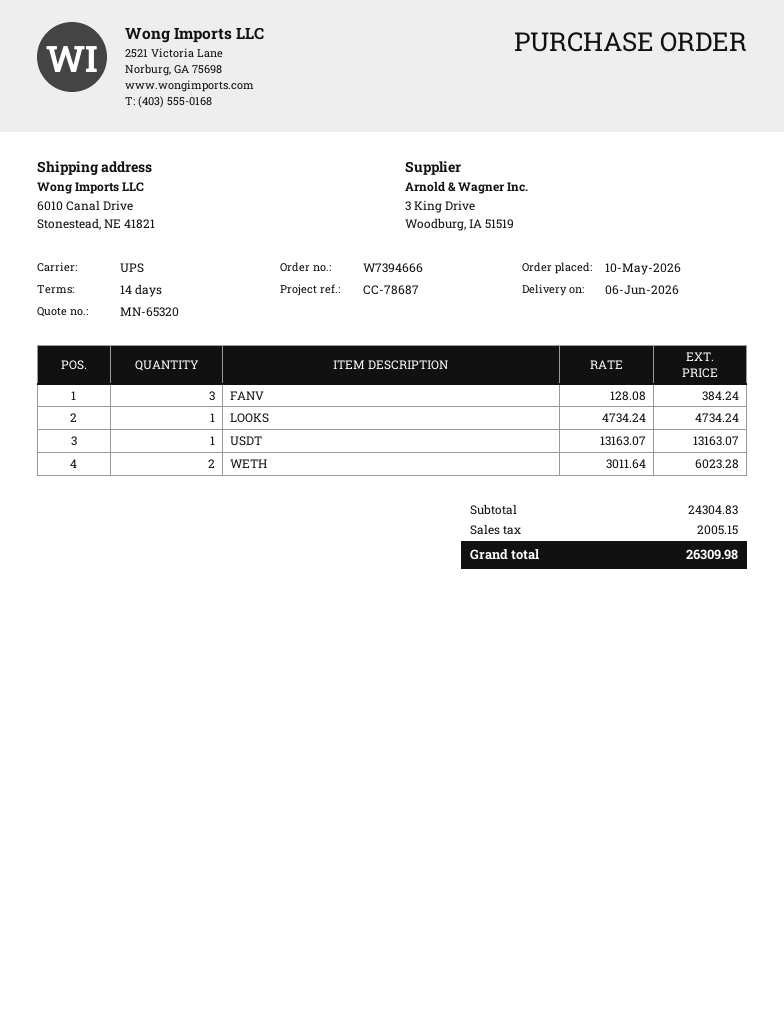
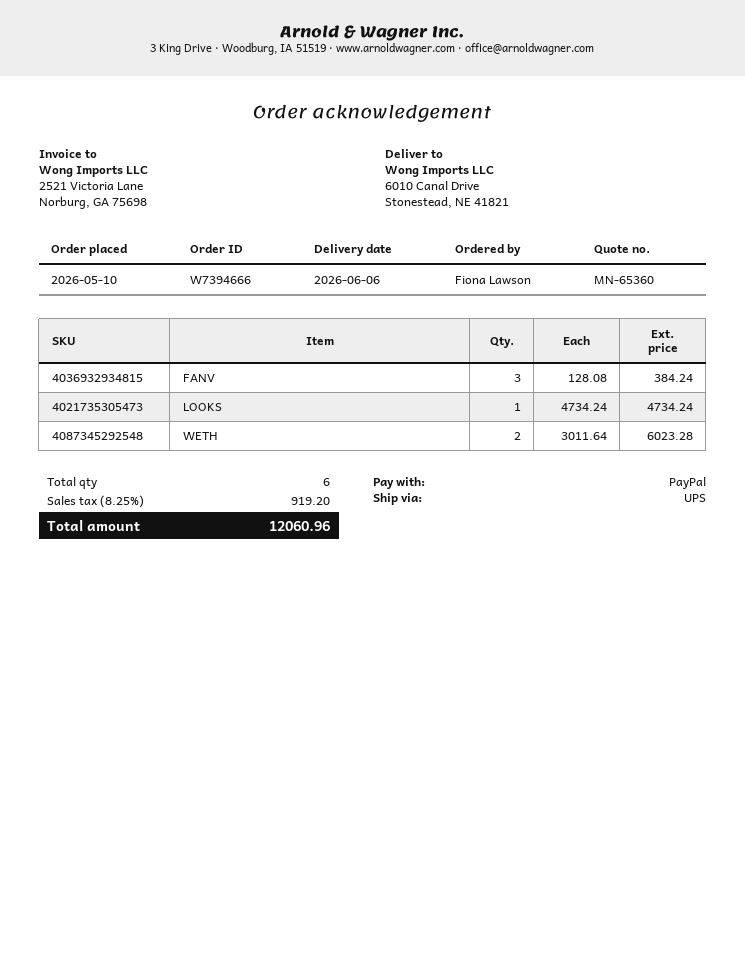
quote number: MN-65320 -> MN-65360
USDT: 1 x 13163.07 = 13163.07 -> none
tax: 2005.15 -> 919.20
total: 26309.98 -> 12060.96

